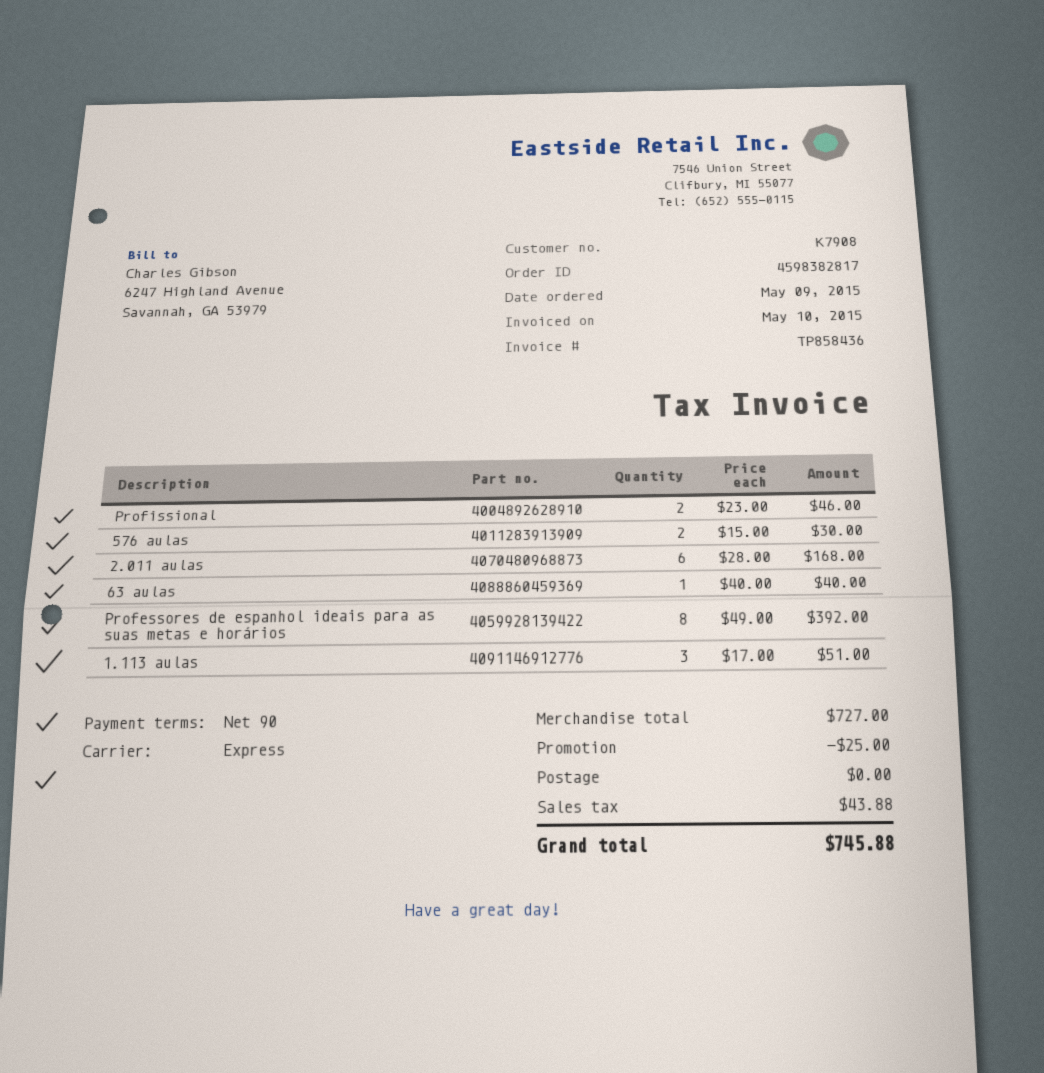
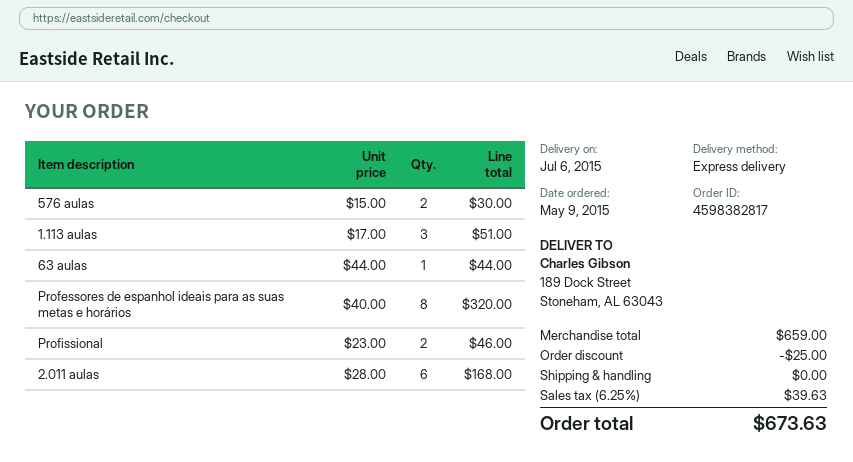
63 aulas: 1 x 40.00 = 40.00 -> 1 x 44.00 = 44.00
Professores de espanhol ideais para as suas metas e horários: 8 x 49.00 = 392.00 -> 8 x 40.00 = 320.00
subtotal: 727.00 -> 659.00
tax: 43.88 -> 39.63
total: 745.88 -> 673.63

